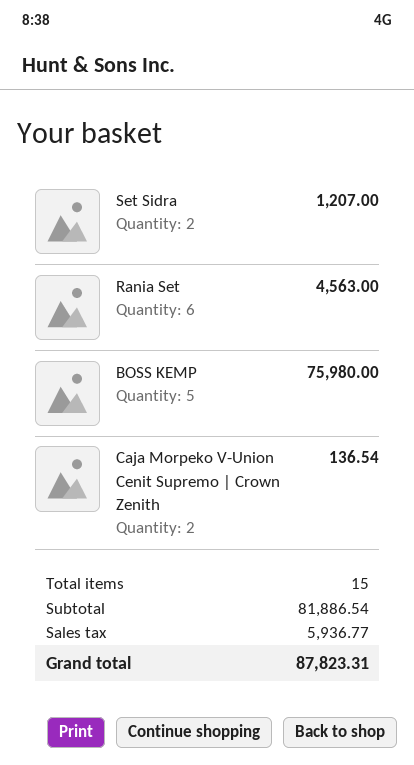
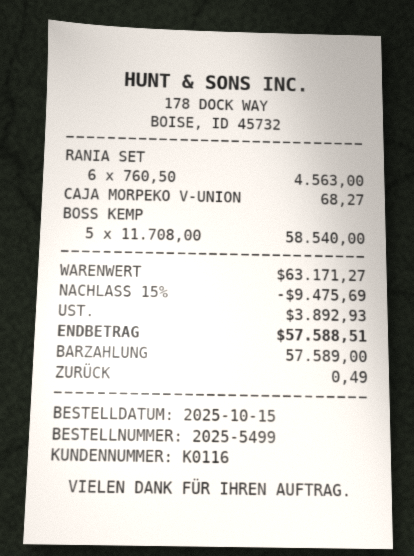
Set Sidra: 2 for 1207.00 -> none
BOSS KEMP: 5 for 75980.00 -> 5 for 58540.00
Caja Morpeko V-Union Cenit Supremo | Crown Zenith: 2 for 136.54 -> 1 for 68.27
subtotal: 81886.54 -> 63171.27
discount: none -> 15% = 9475.69
tax: 5936.77 -> 3892.93
total: 87823.31 -> 57588.51

